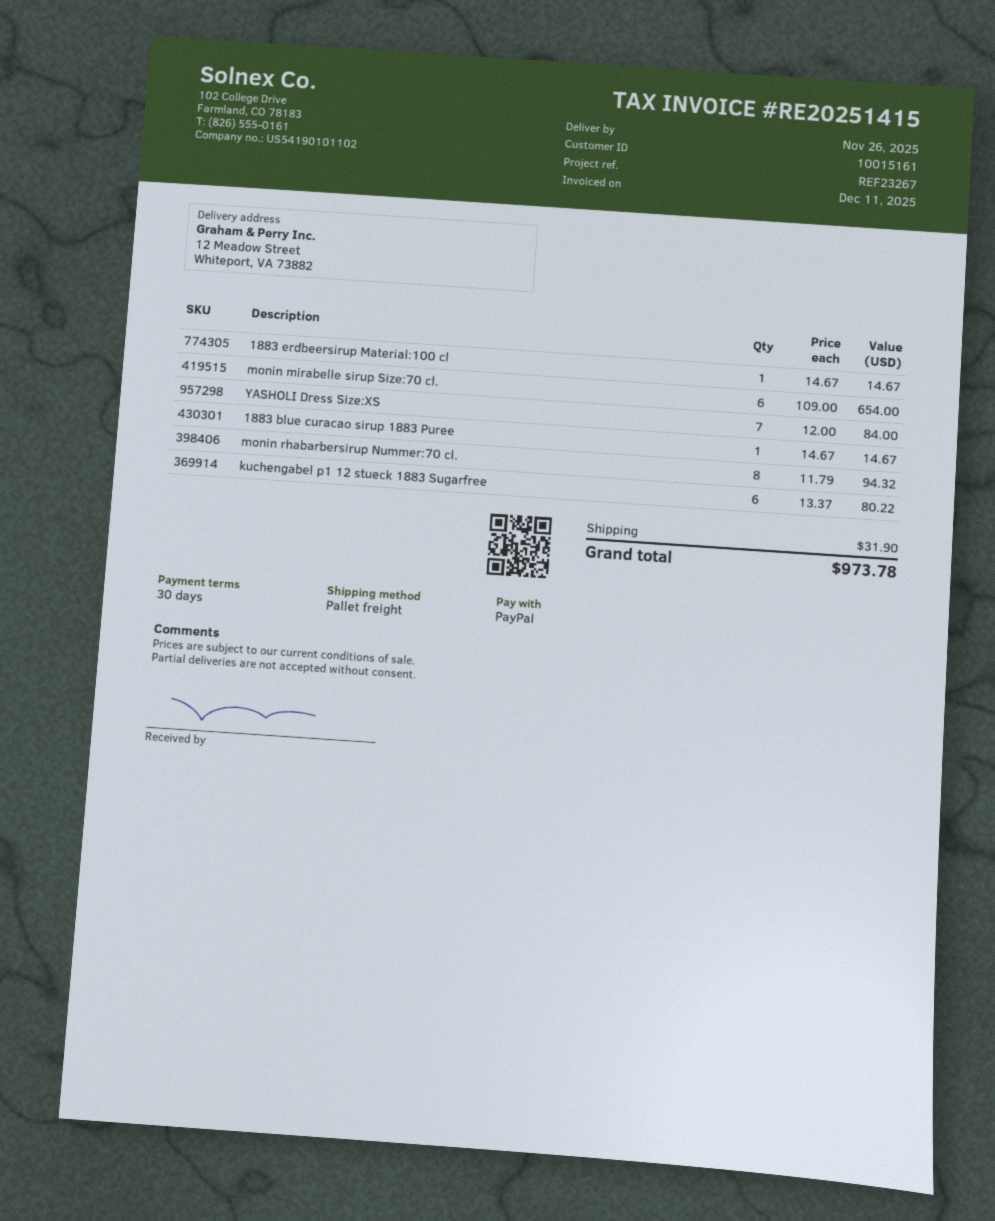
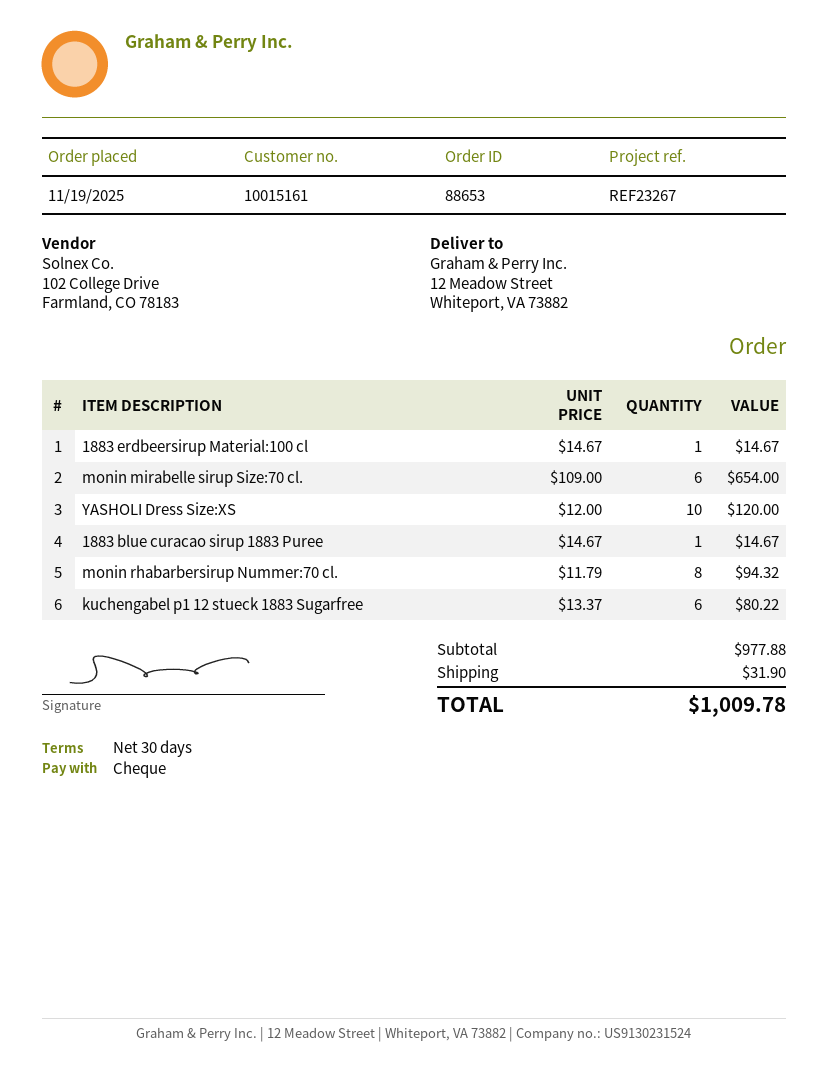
payment method: PayPal -> cheque
YASHOLI Dress Size:XS: 7 x 12.00 = 84.00 -> 10 x 12.00 = 120.00
total: 973.78 -> 1009.78

